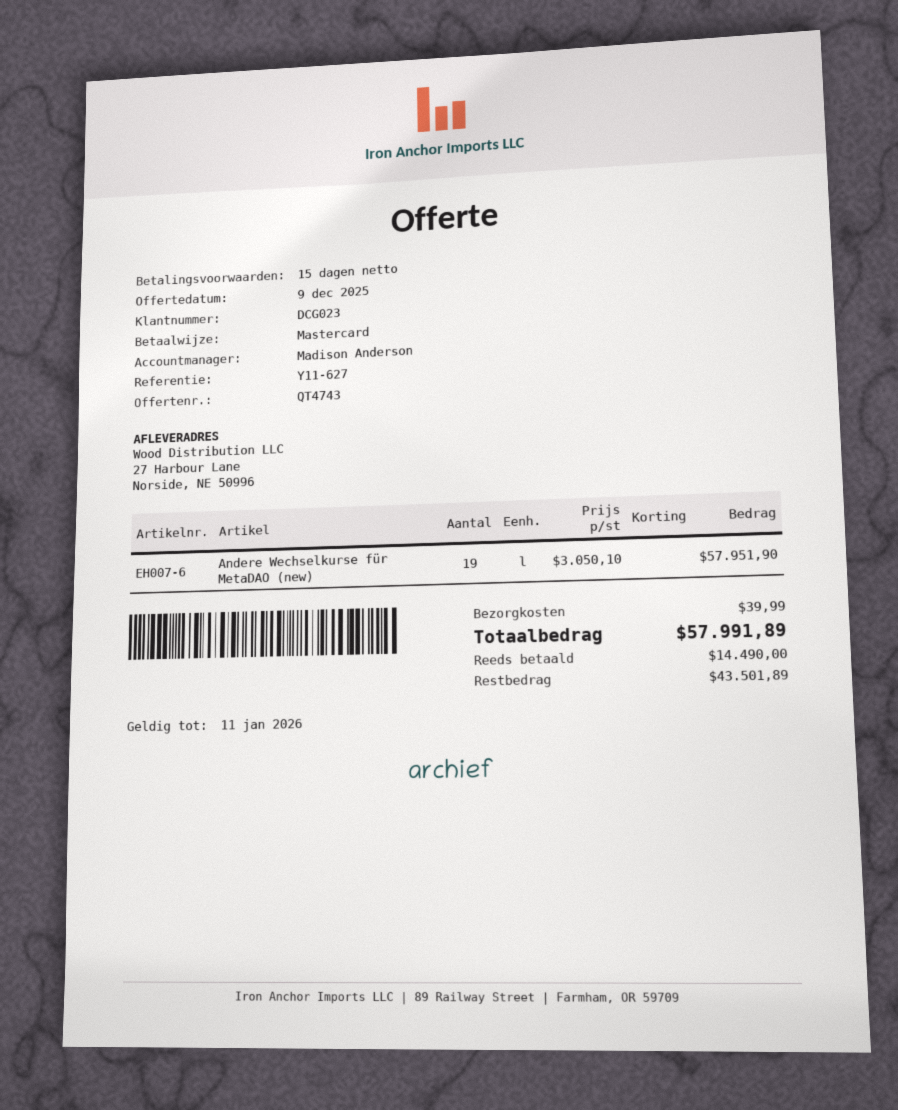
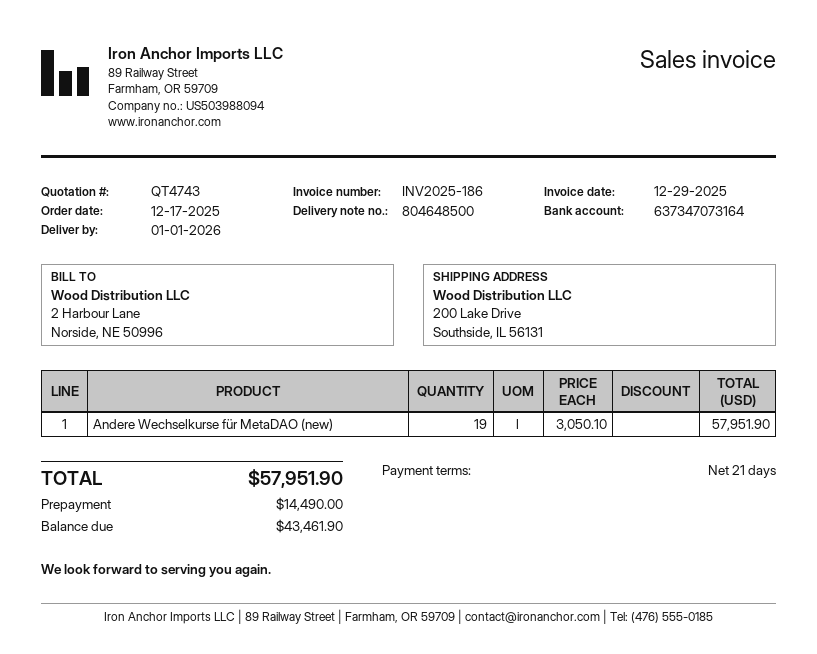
payment terms: 15 days -> 21 days
ship to: 27 Harbour Lane, Norside, NE 50996 -> 200 Lake Drive, Southside, IL 56131
shipping: 39.99 -> none
total: 57991.89 -> 57951.90
balance: 43501.89 -> 43461.90

